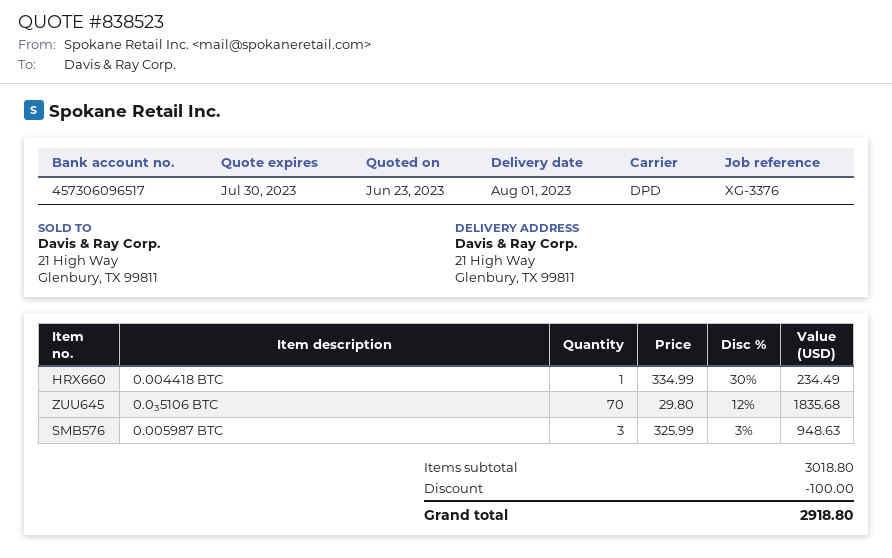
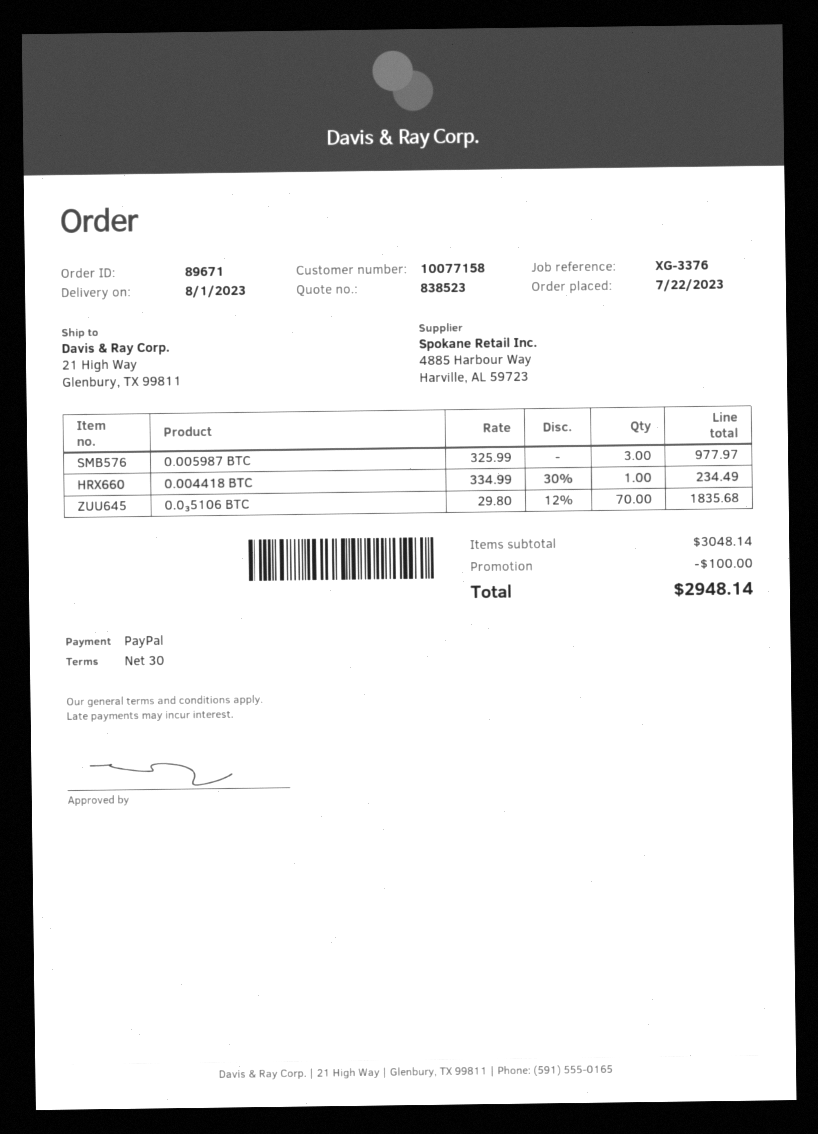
0.005987 BTC: 3 x 325.99 - 3% = 948.63 -> 3 x 325.99 = 977.97
subtotal: 3018.80 -> 3048.14
total: 2918.80 -> 2948.14

